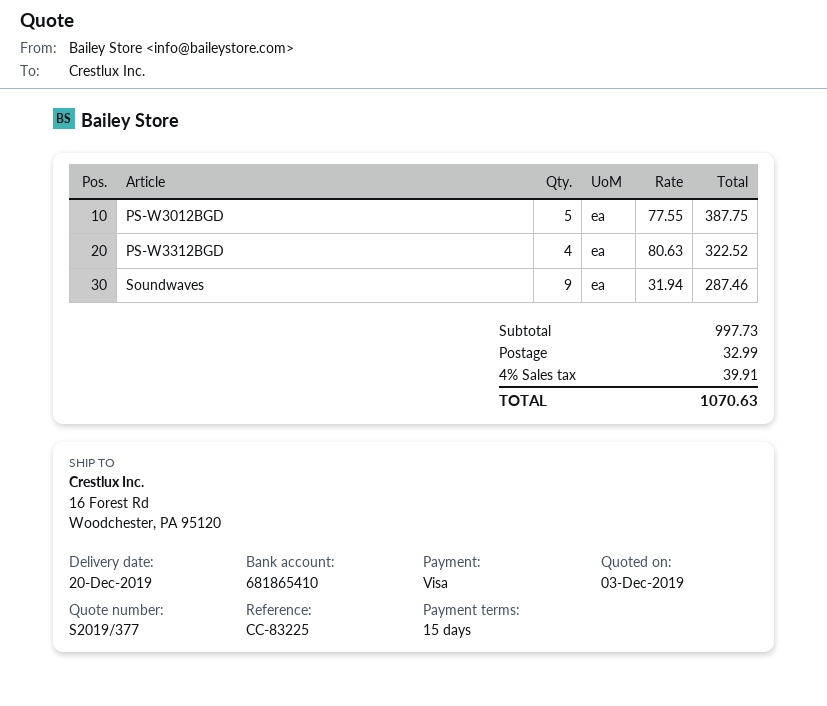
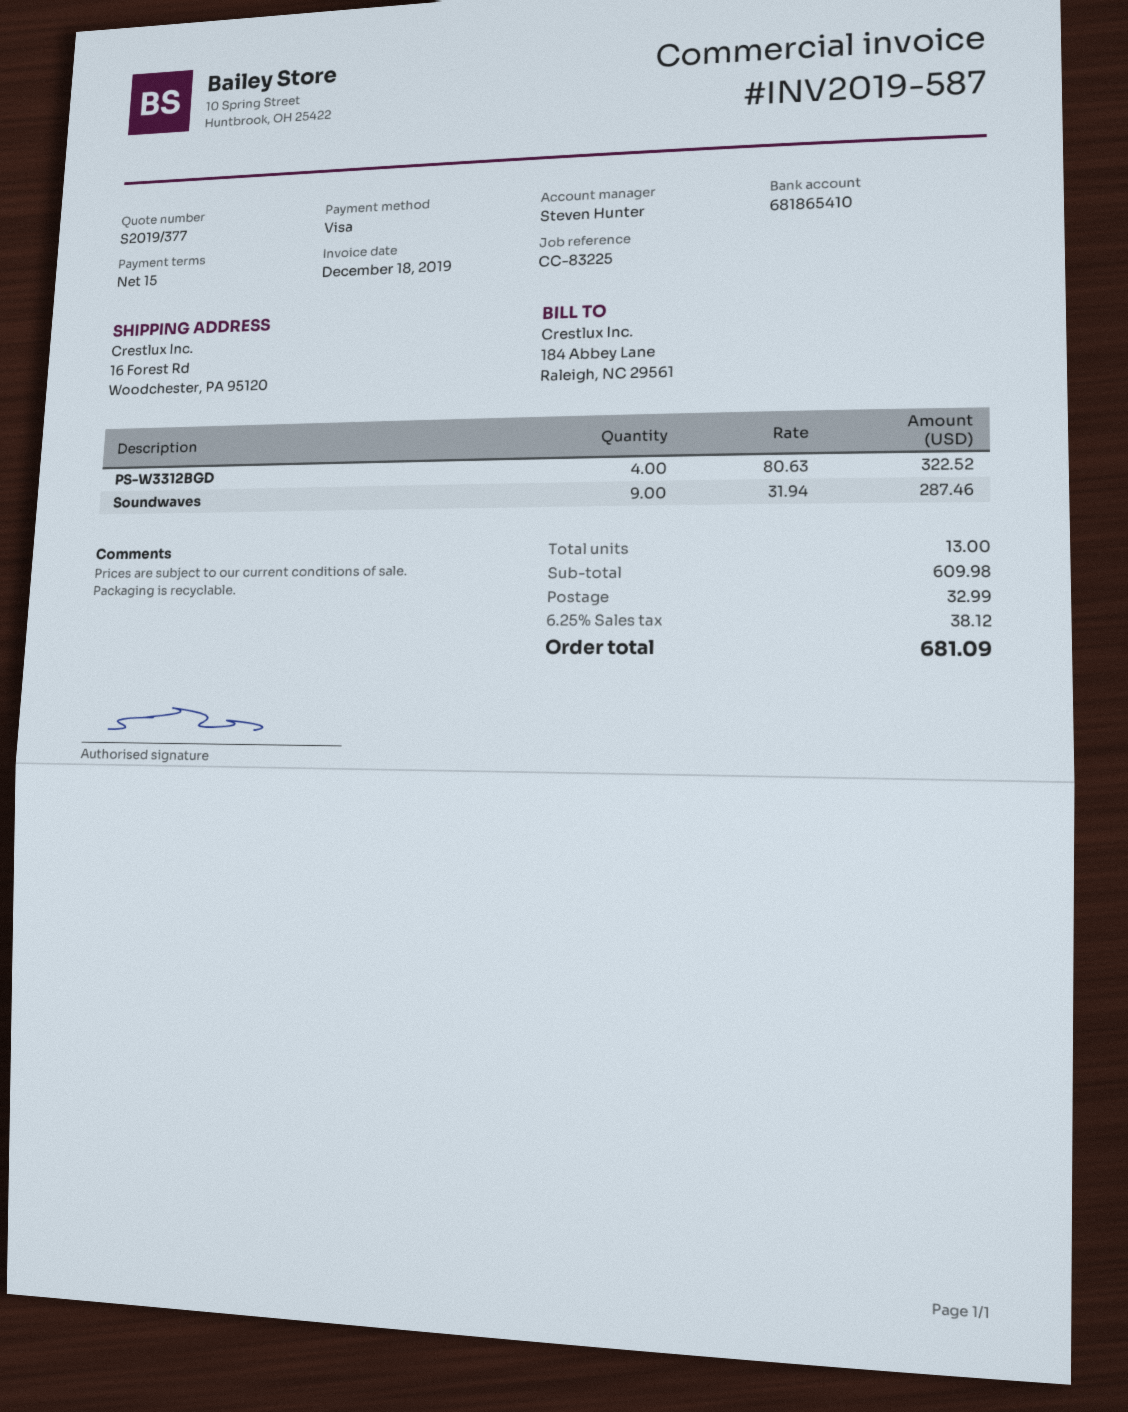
PS-W3012BGD: 5 x 77.55 = 387.75 -> none
subtotal: 997.73 -> 609.98
tax: 4% = 39.91 -> 6.25% = 38.12
total: 1070.63 -> 681.09

